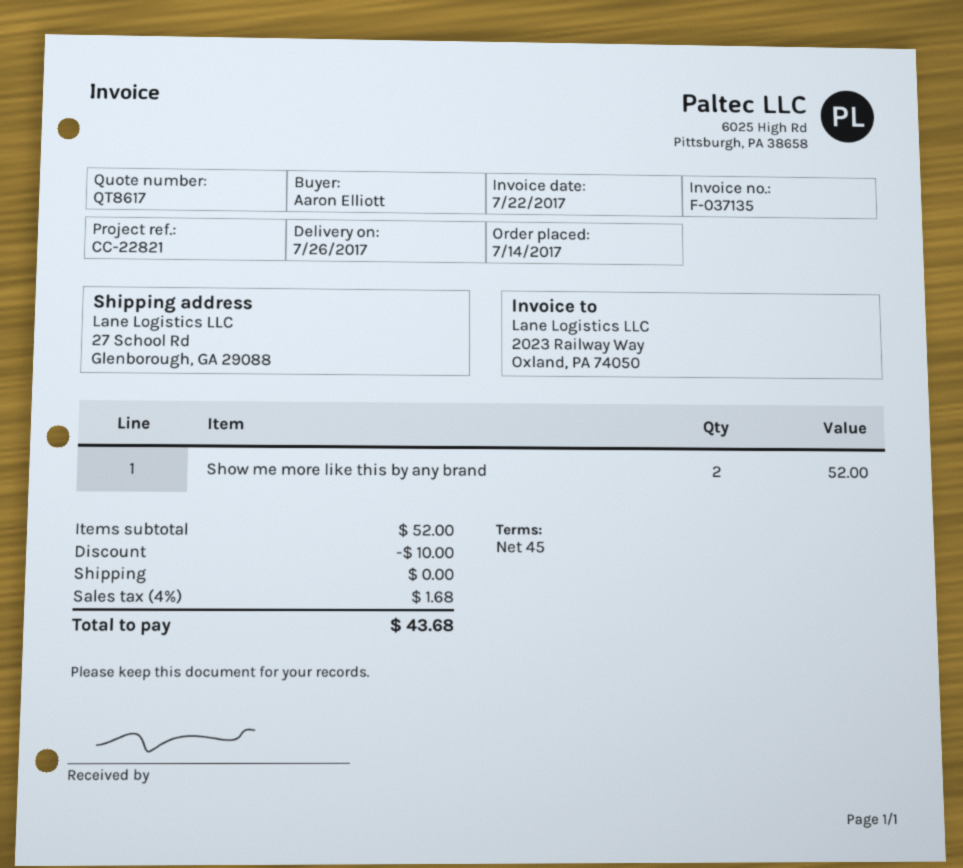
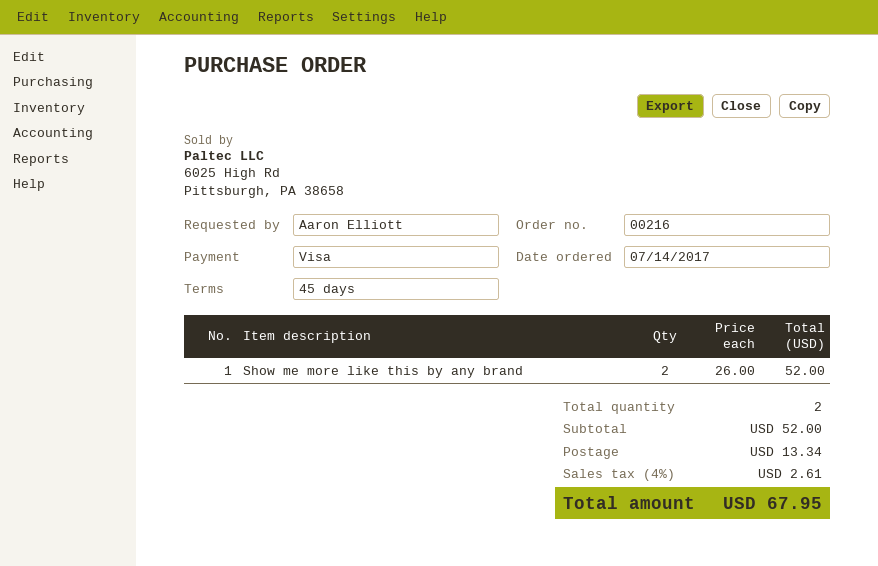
discount: 10.00 -> none
shipping: 0.00 -> 13.34
tax: 4% = 1.68 -> 4% = 2.61
total: 43.68 -> 67.95

